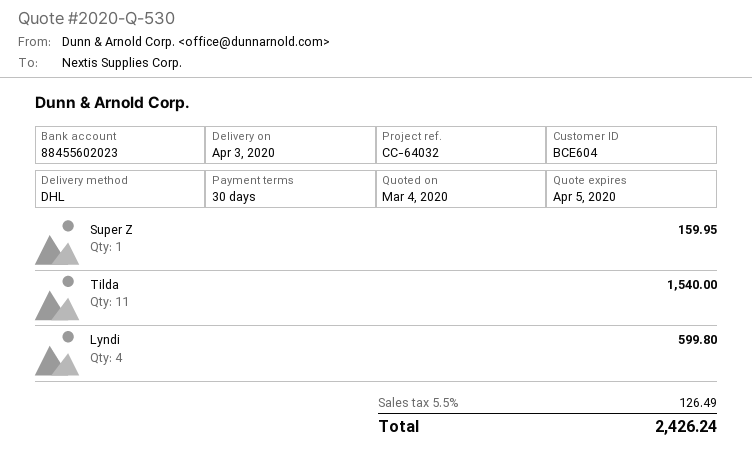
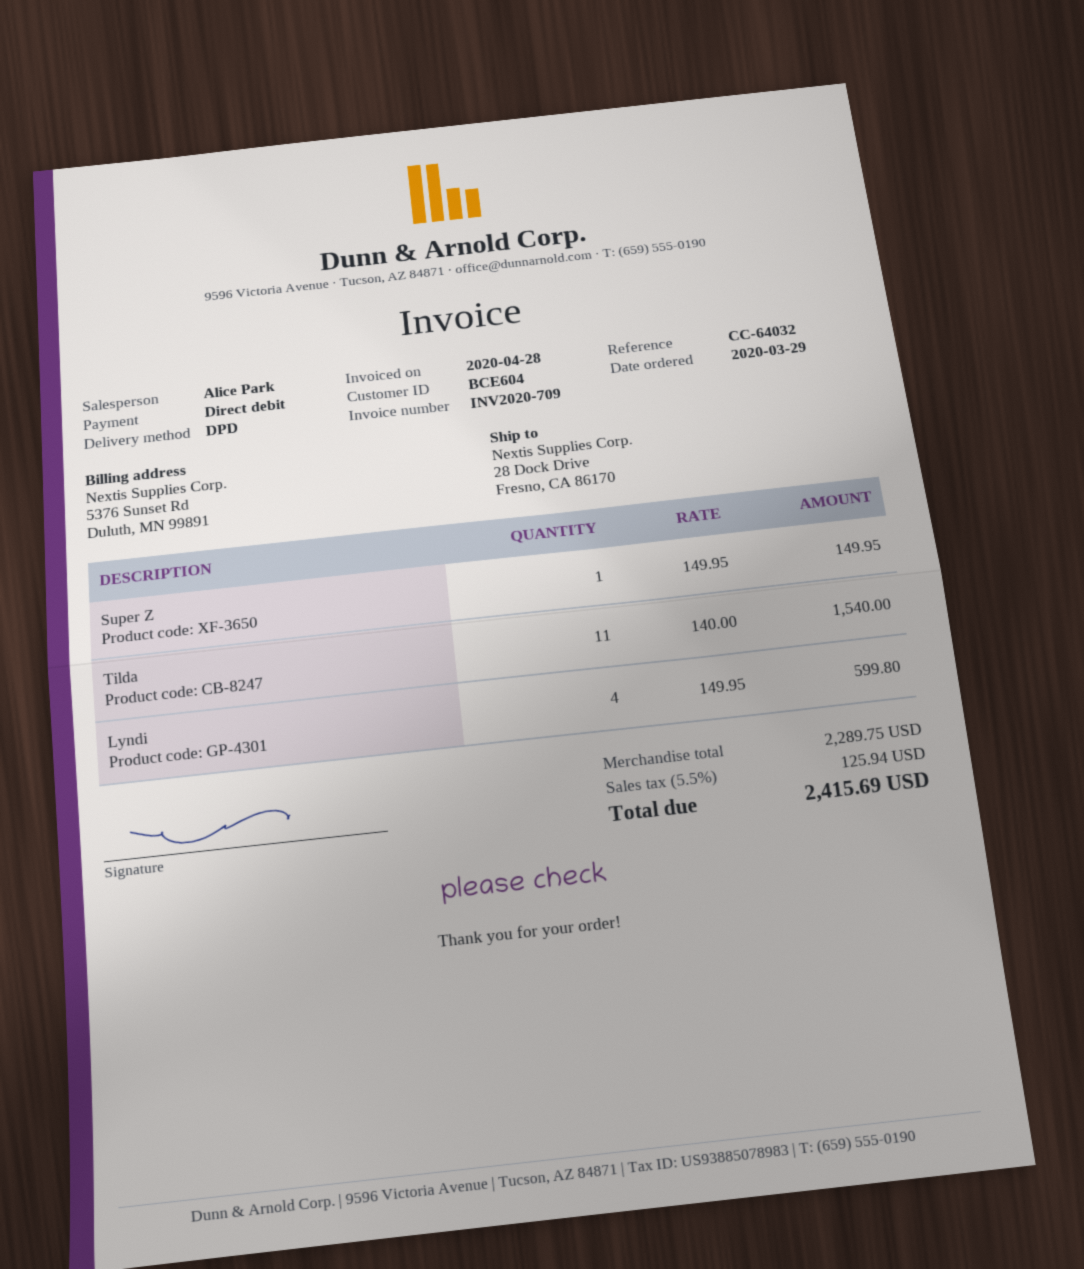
shipping method: DHL -> DPD
Super Z: 1 for 159.95 -> 1 for 149.95
tax: 5.5% = 126.49 -> 5.5% = 125.94
total: 2426.24 -> 2415.69

